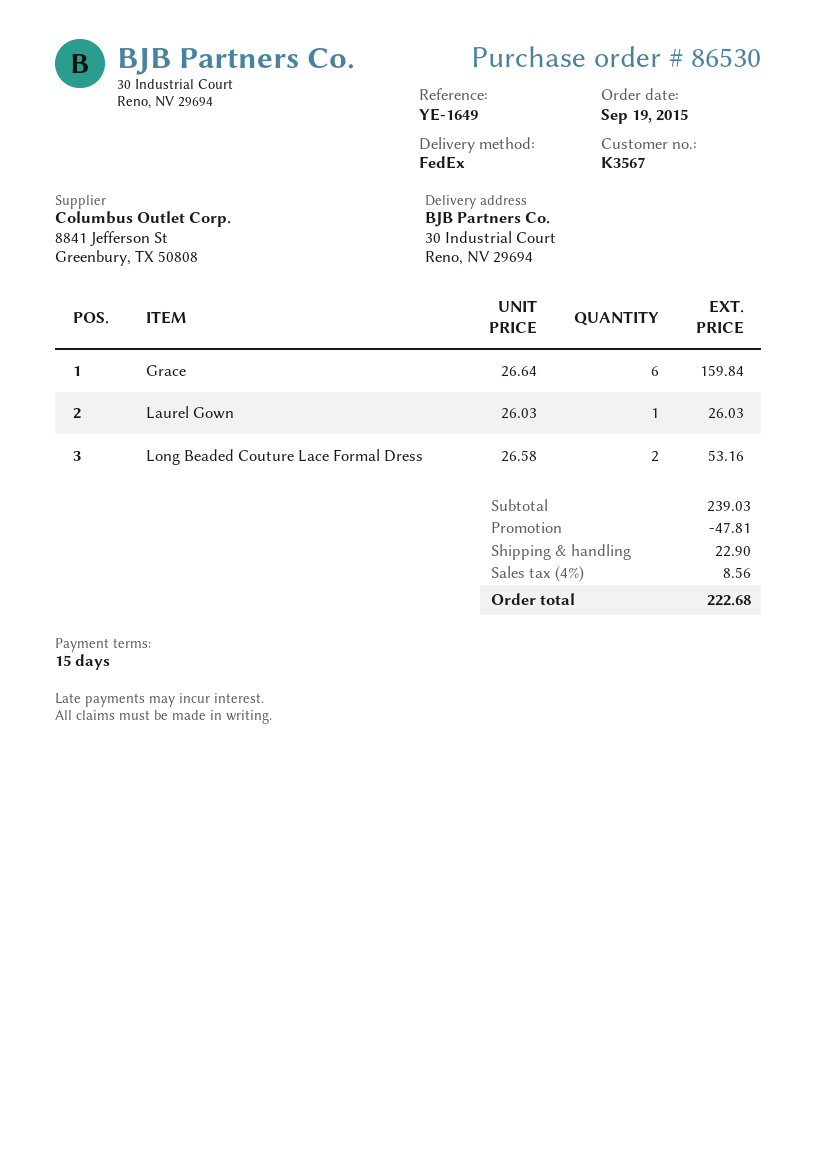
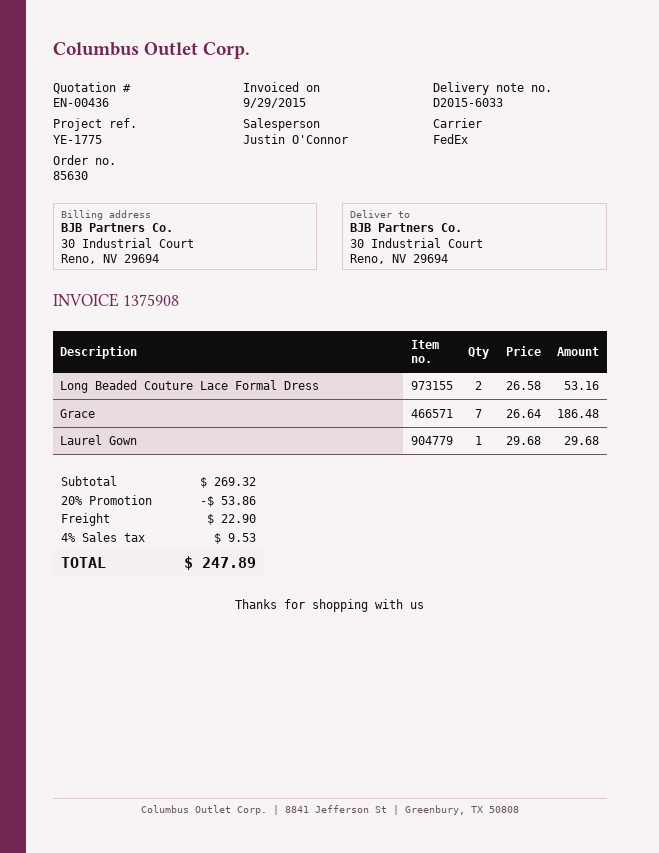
order number: 86530 -> 85630
reference: YE-1649 -> YE-1775
Grace: 6 x 26.64 = 159.84 -> 7 x 26.64 = 186.48
Laurel Gown: 1 x 26.03 = 26.03 -> 1 x 29.68 = 29.68
subtotal: 239.03 -> 269.32
discount: 47.81 -> 53.86
tax: 4% = 8.56 -> 4% = 9.53
total: 222.68 -> 247.89

